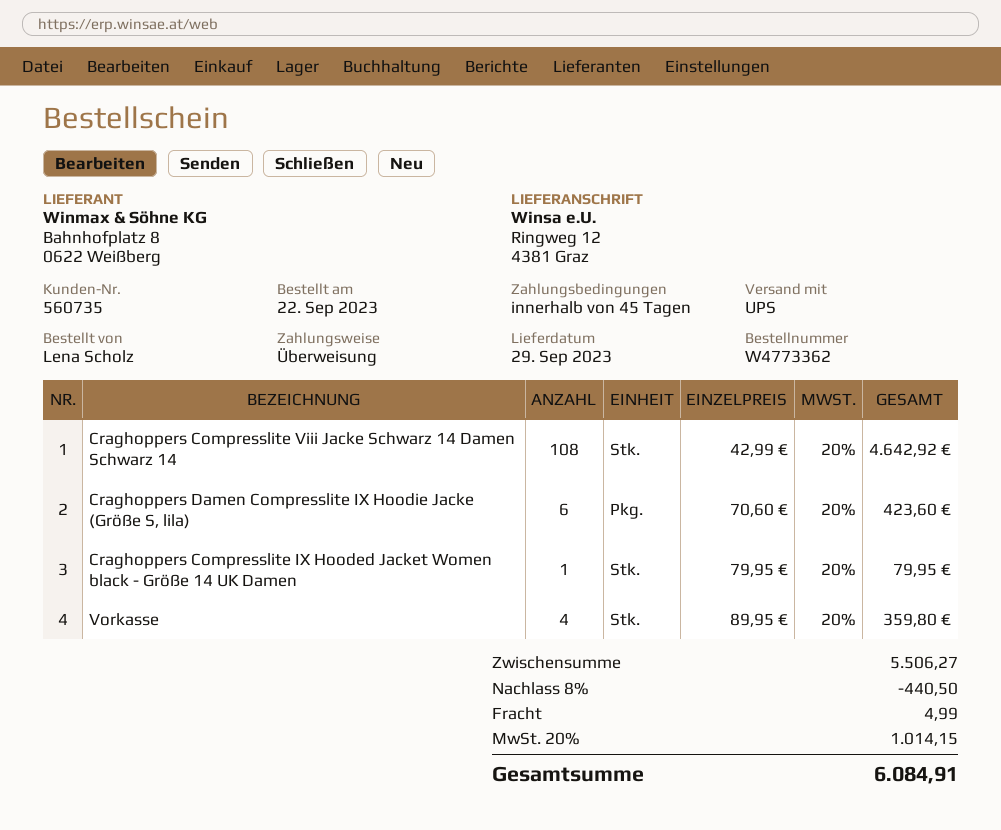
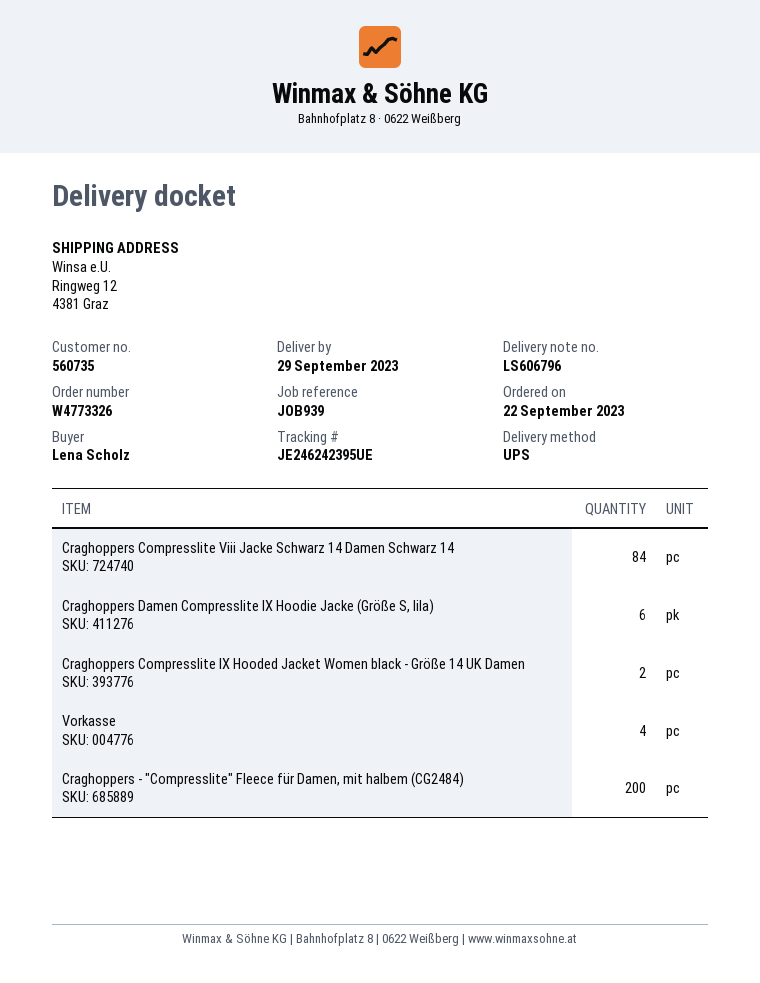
order number: W4773362 -> W4773326
Craghoppers Compresslite Viii Jacke Schwarz 14 Damen Schwarz 14: 108 -> 84
Craghoppers Compresslite IX Hooded Jacket Women black - Größe 14 UK Damen: 1 -> 2
Craghoppers - "Compresslite" Fleece für Damen, mit halbem (CG2484): none -> 200

